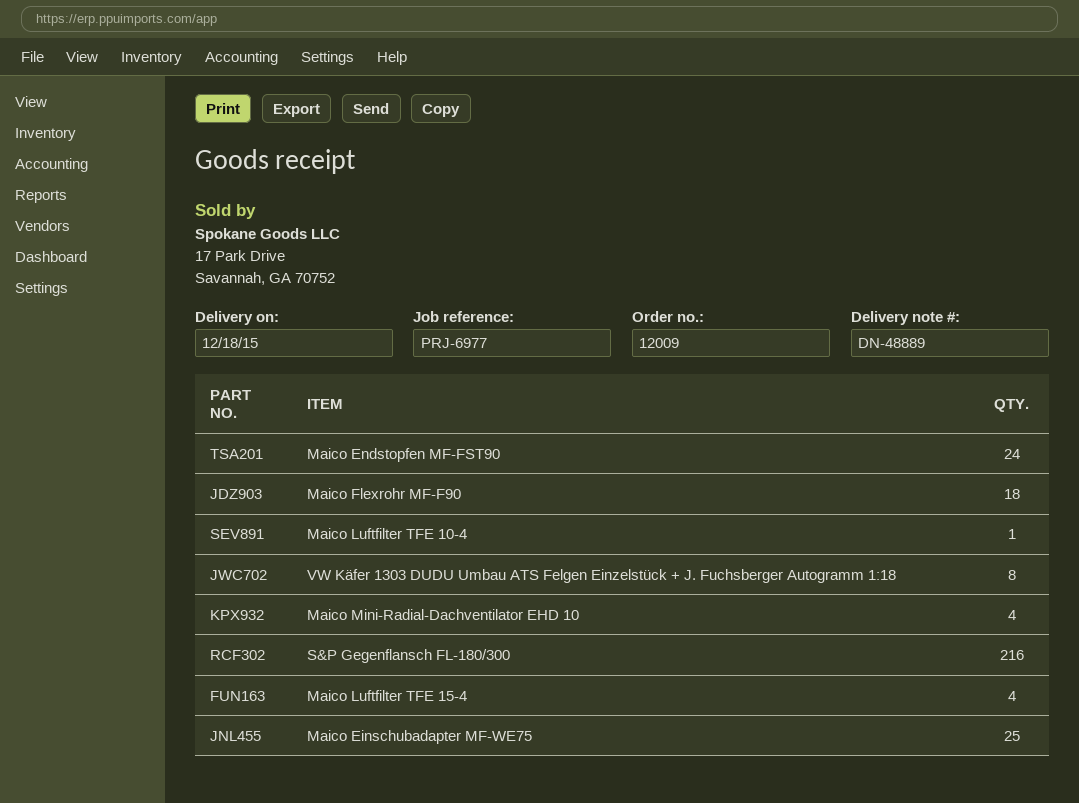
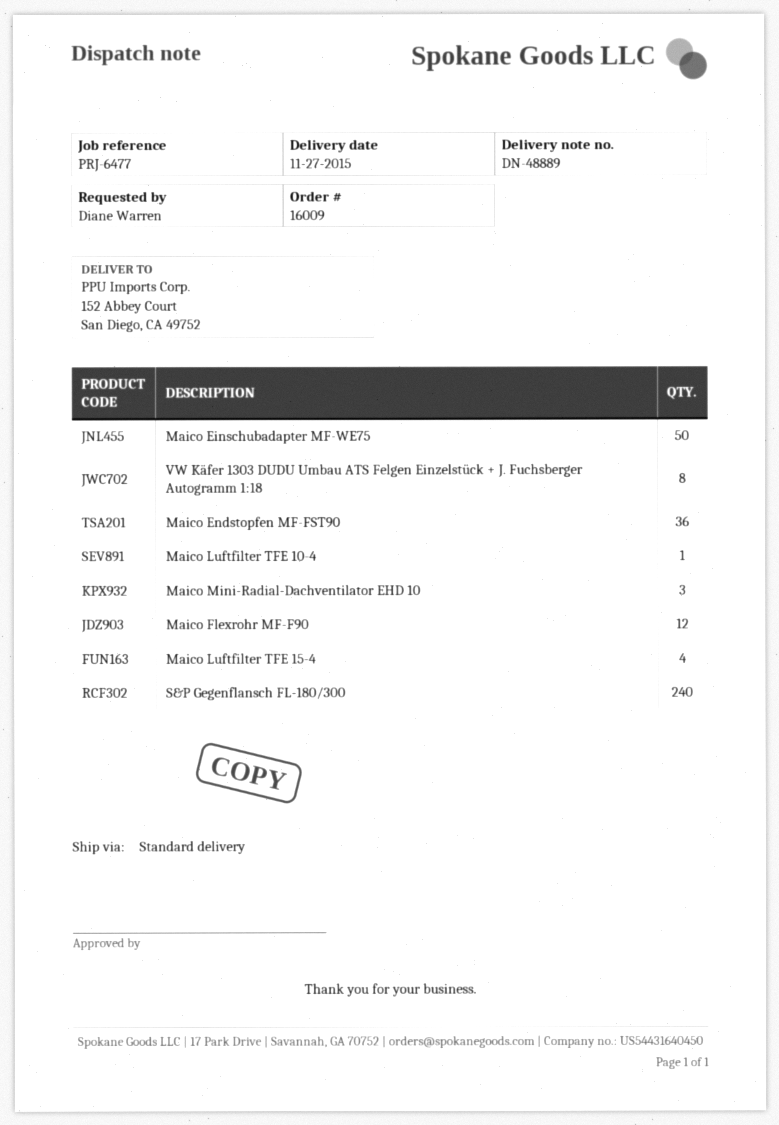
order number: 12009 -> 16009
delivery date: 2015-12-18 -> 2015-11-27
reference: PRJ-6977 -> PRJ-6477
Maico Endstopfen MF-FST90: 24 -> 36
Maico Flexrohr MF-F90: 18 -> 12
Maico Mini-Radial-Dachventilator EHD 10: 4 -> 3
S&P Gegenflansch FL-180/300: 216 -> 240
Maico Einschubadapter MF-WE75: 25 -> 50

